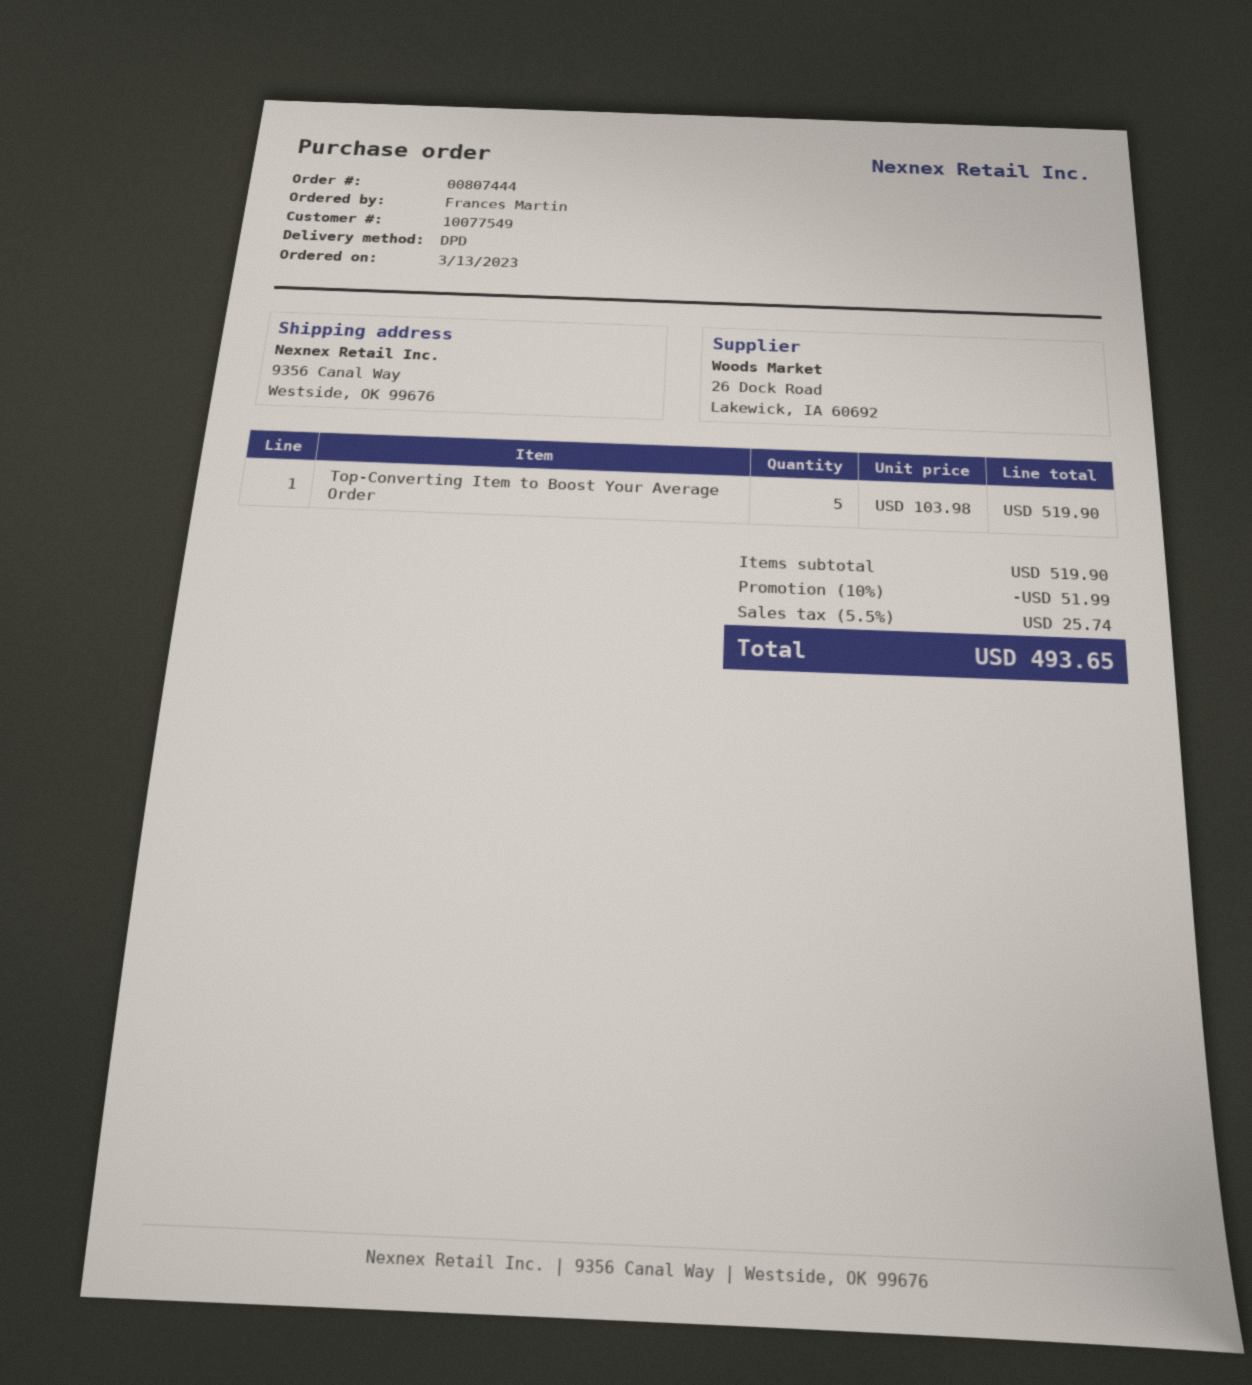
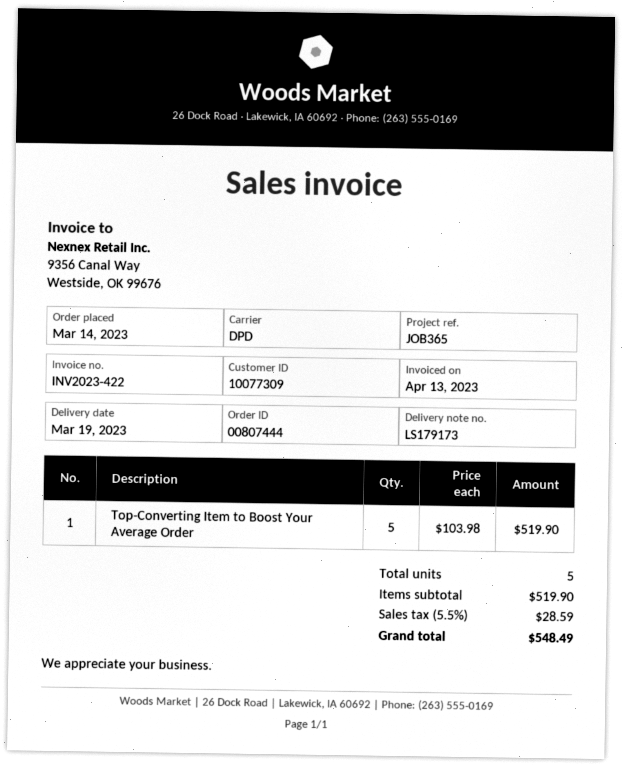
order date: 2023-03-13 -> 2023-03-14
customer number: 10077549 -> 10077309
discount: 10% = 51.99 -> none
tax: 5.5% = 25.74 -> 5.5% = 28.59
total: 493.65 -> 548.49

